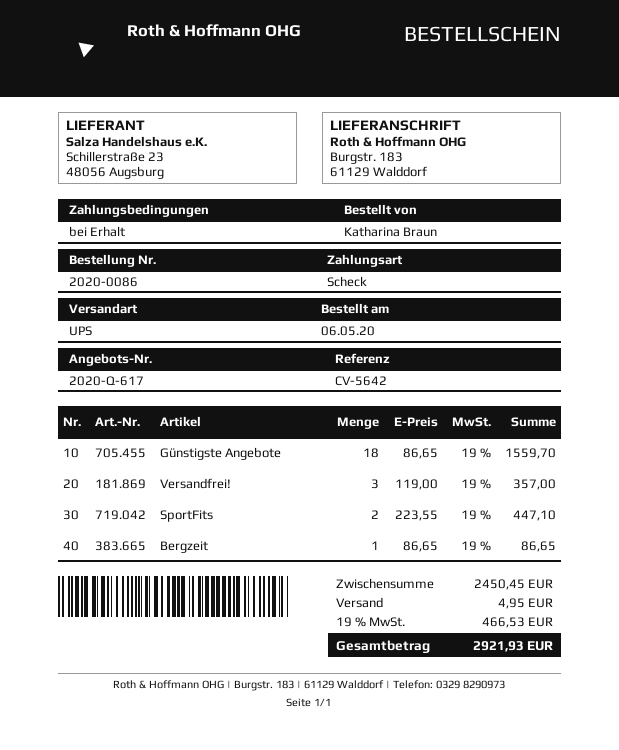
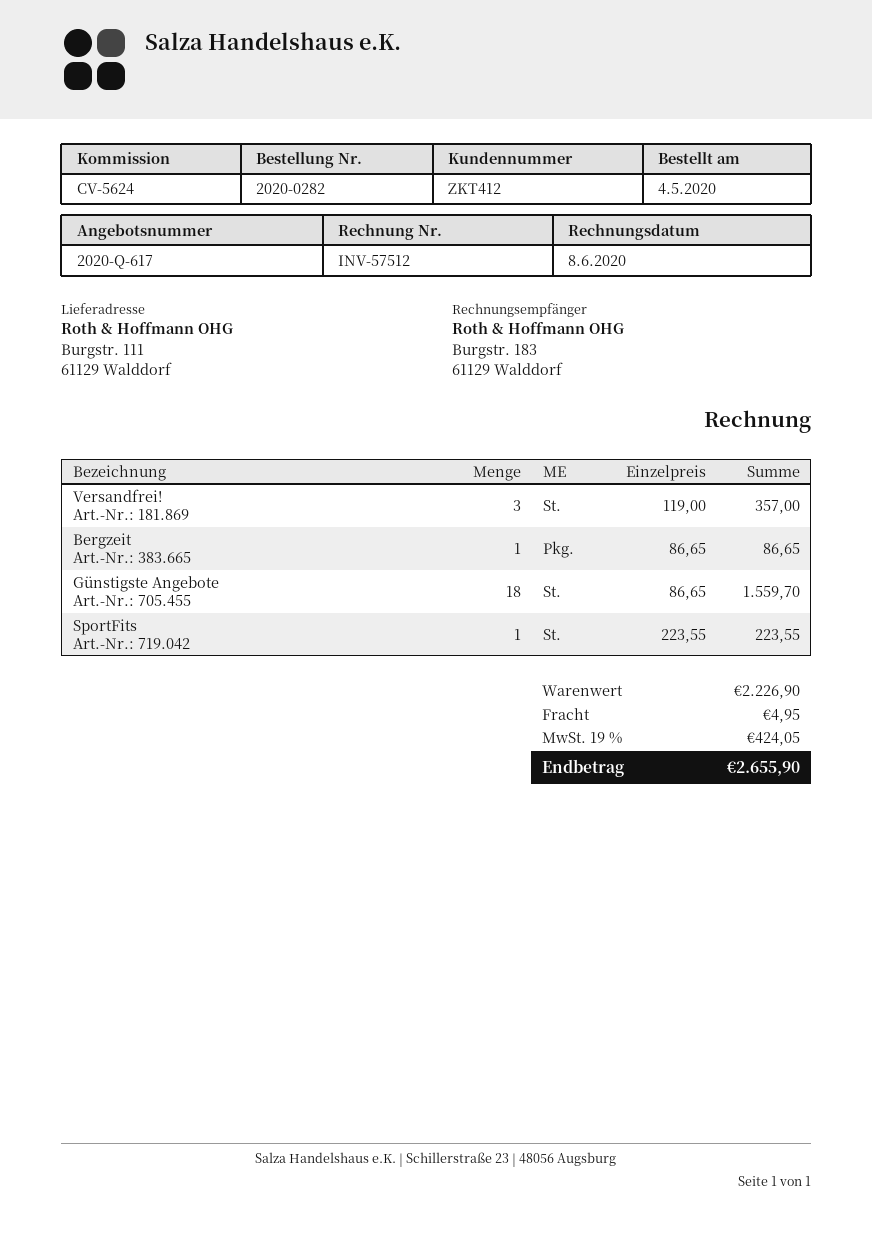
order number: 2020-0086 -> 2020-0282
order date: 2020-05-06 -> 2020-05-04
reference: CV-5642 -> CV-5624
ship to: Burgstr. 183, 61129 Walddorf -> Burgstr. 111, 61129 Walddorf
SportFits: 2 x 223.55 = 447.10 -> 1 x 223.55 = 223.55
subtotal: 2450.45 -> 2226.90
tax: 19% = 466.53 -> 19% = 424.05
total: 2921.93 -> 2655.90

